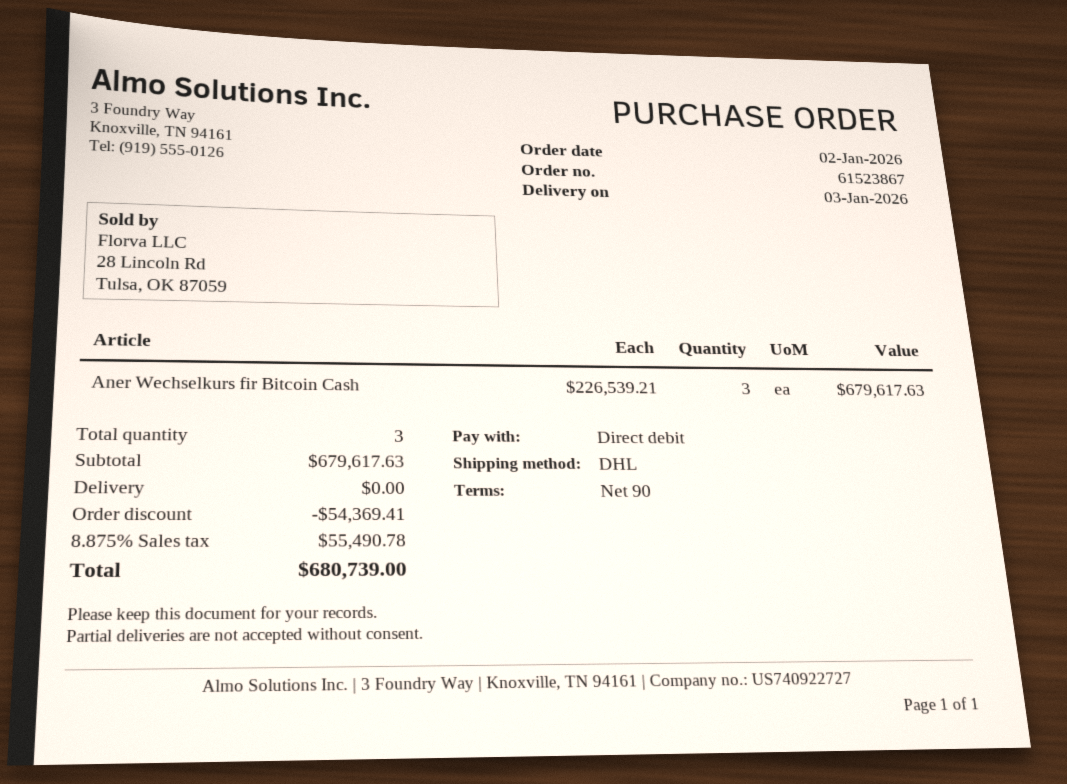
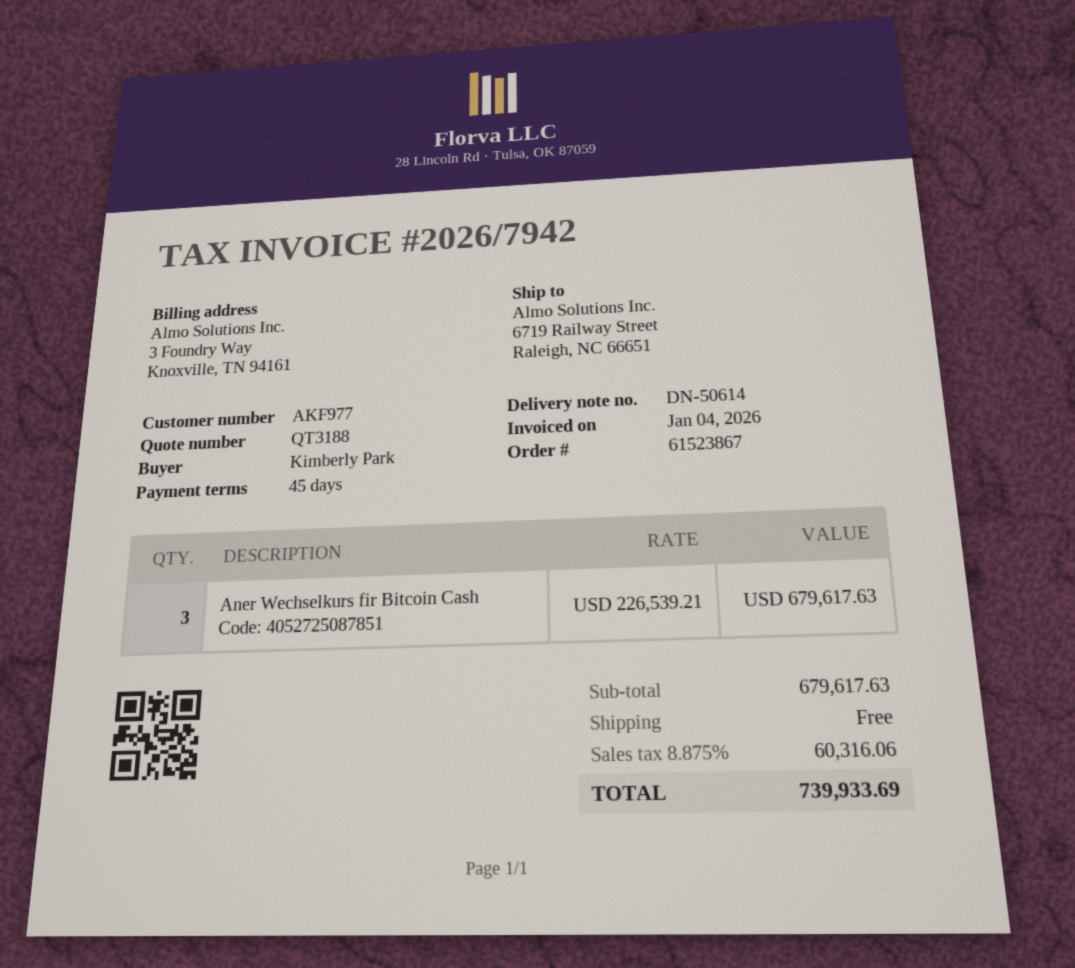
payment terms: 90 days -> 45 days
discount: 54369.41 -> none
tax: 8.875% = 55490.78 -> 8.875% = 60316.06
total: 680739.00 -> 739933.69

